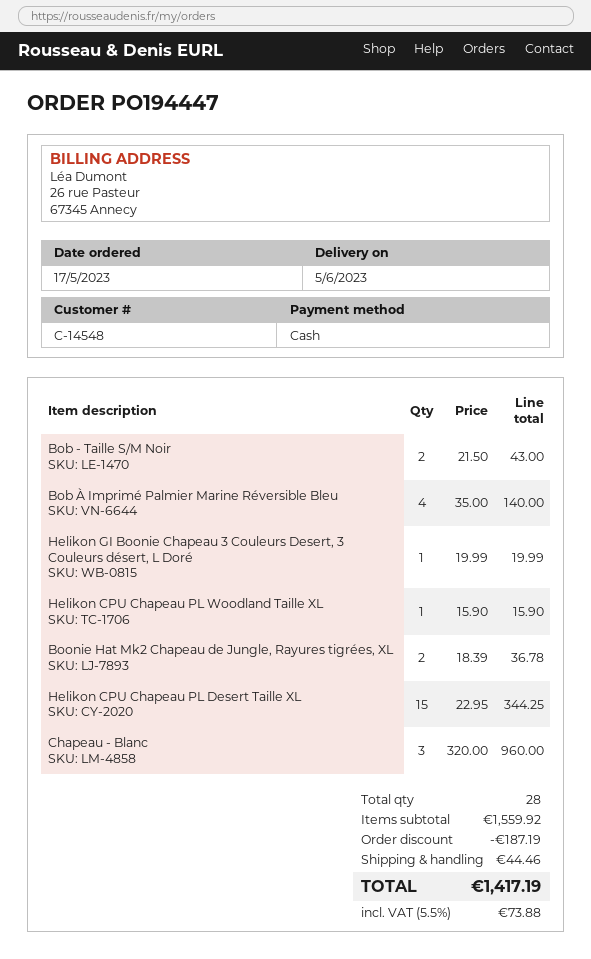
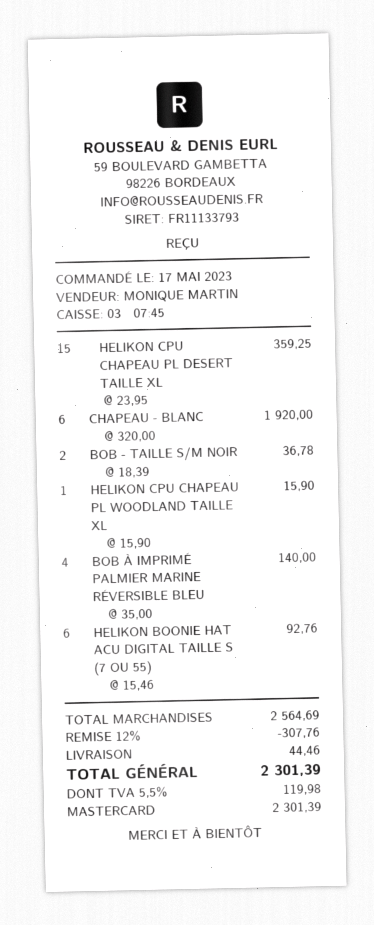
payment method: cash -> Mastercard
Bob - Taille S/M Noir: 2 x 21.50 = 43.00 -> 2 x 18.39 = 36.78
Helikon GI Boonie Chapeau 3 Couleurs Desert, 3 Couleurs désert, L Doré: 1 x 19.99 = 19.99 -> none
Boonie Hat Mk2 Chapeau de Jungle, Rayures tigrées, XL: 2 x 18.39 = 36.78 -> none
Helikon CPU Chapeau PL Desert Taille XL: 15 x 22.95 = 344.25 -> 15 x 23.95 = 359.25
Chapeau - Blanc: 3 x 320.00 = 960.00 -> 6 x 320.00 = 1920.00
HELIKON BOONIE HAT ACU DIGITAL TAILLE S (7 OU 55): none -> 6 x 15.46 = 92.76
subtotal: 1559.92 -> 2564.69
discount: 187.19 -> 307.76
tax: 5.5% = 73.88 -> 5.5% = 119.98
total: 1417.19 -> 2301.39

